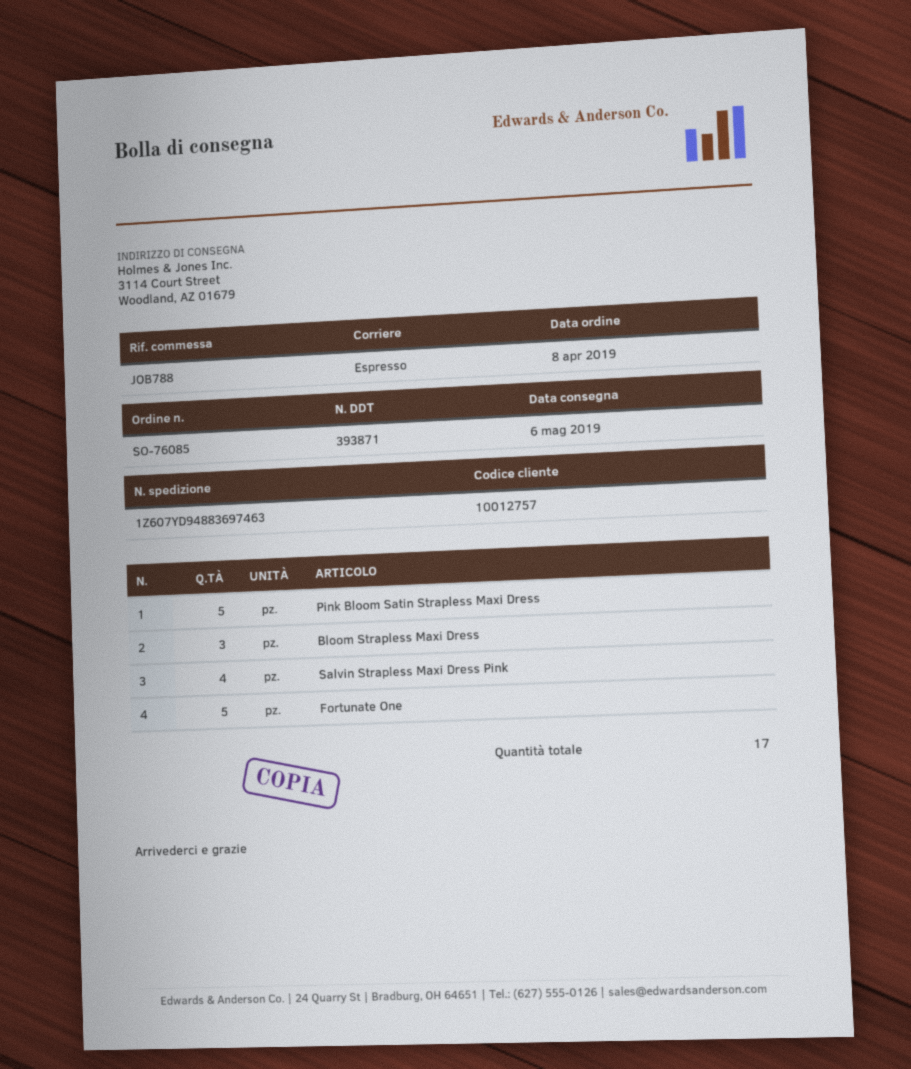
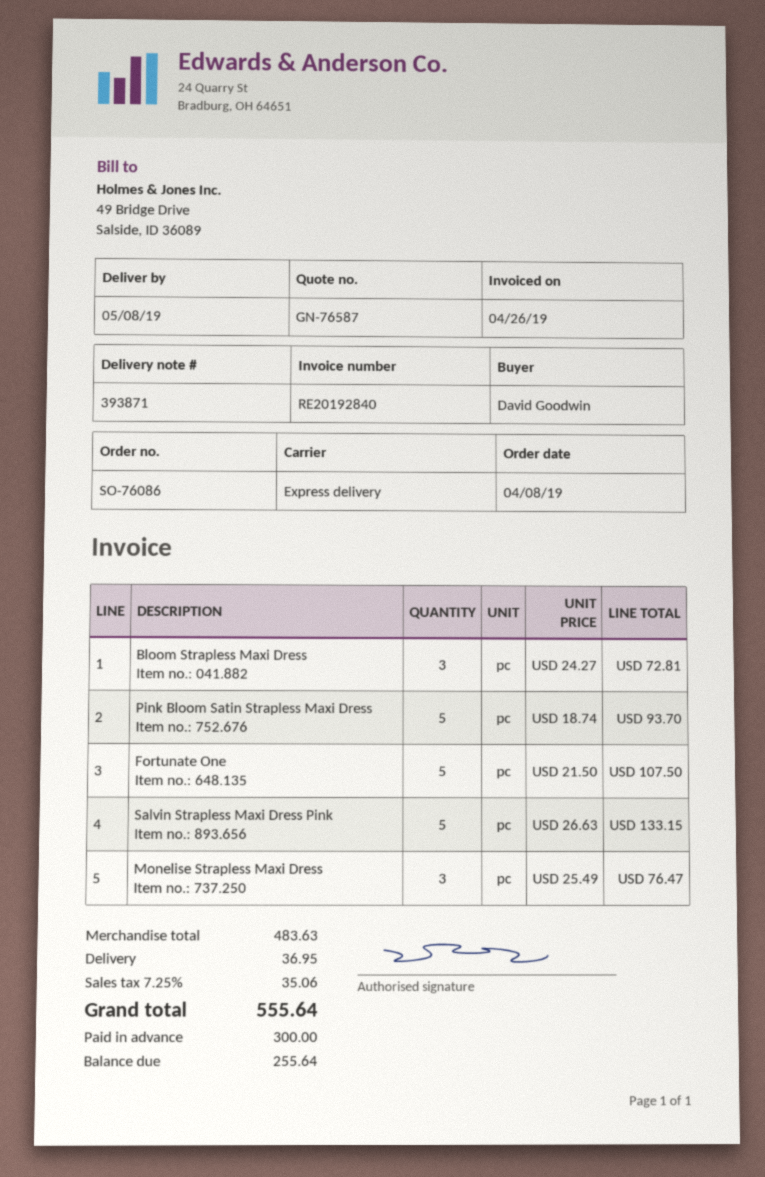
order number: SO-76085 -> SO-76086
delivery date: 2019-05-06 -> 2019-05-08
Salvin Strapless Maxi Dress Pink: 4 -> 5
Monelise Strapless Maxi Dress: none -> 3

